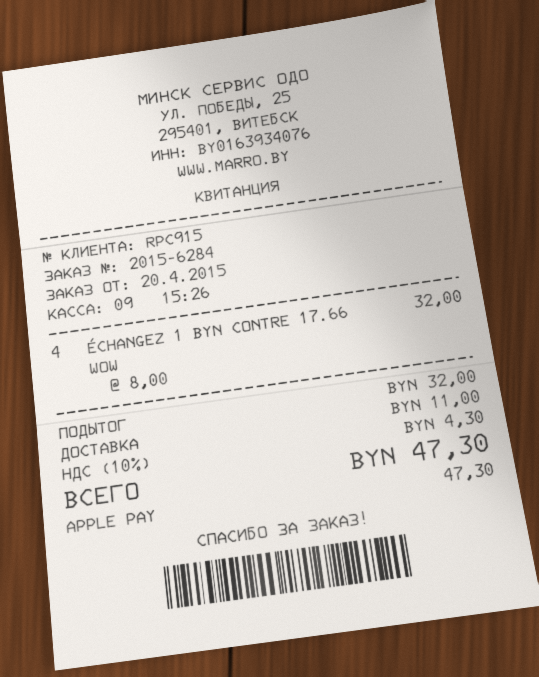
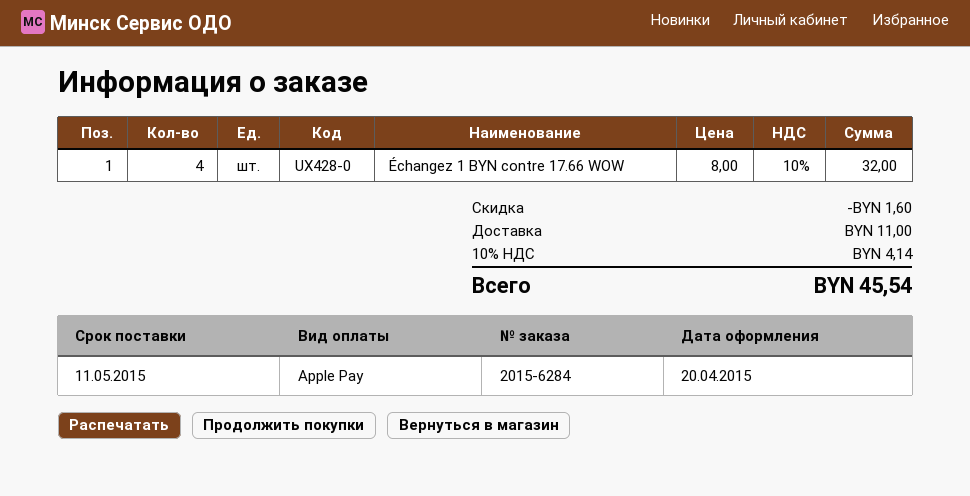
discount: none -> 1.60
tax: 10% = 4.30 -> 10% = 4.14
total: 47.30 -> 45.54

